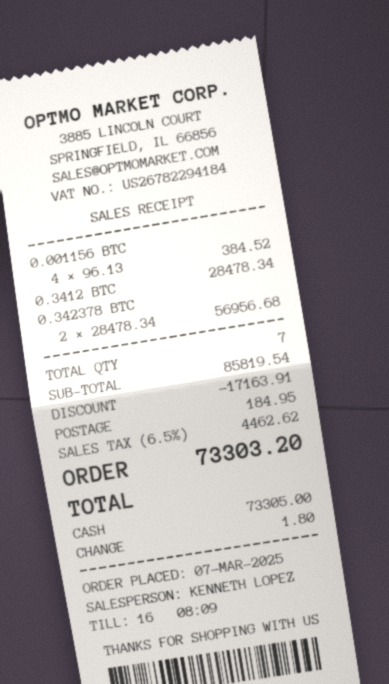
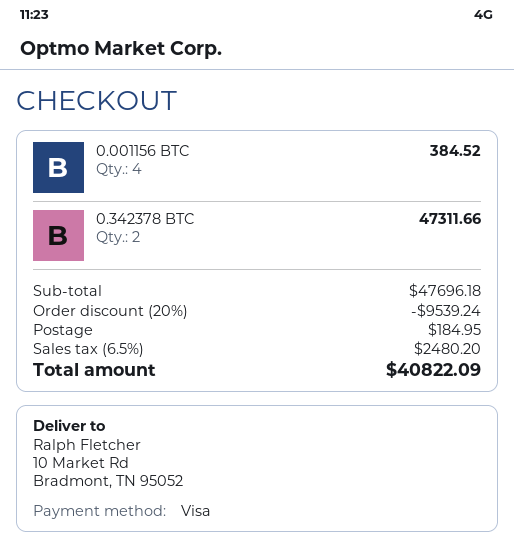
payment method: cash -> Visa
0.3412 BTC: 1 for 28478.34 -> none
0.342378 BTC: 2 for 56956.68 -> 2 for 47311.66
subtotal: 85819.54 -> 47696.18
discount: 17163.91 -> 9539.24
tax: 6.5% = 4462.62 -> 6.5% = 2480.20
total: 73303.20 -> 40822.09

